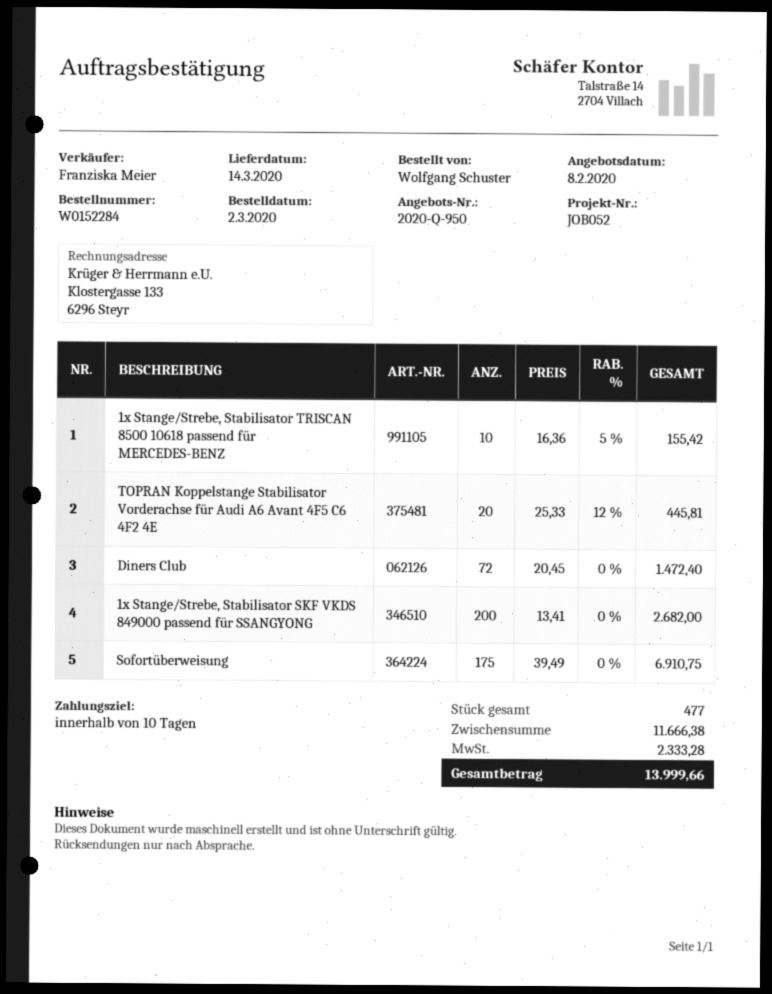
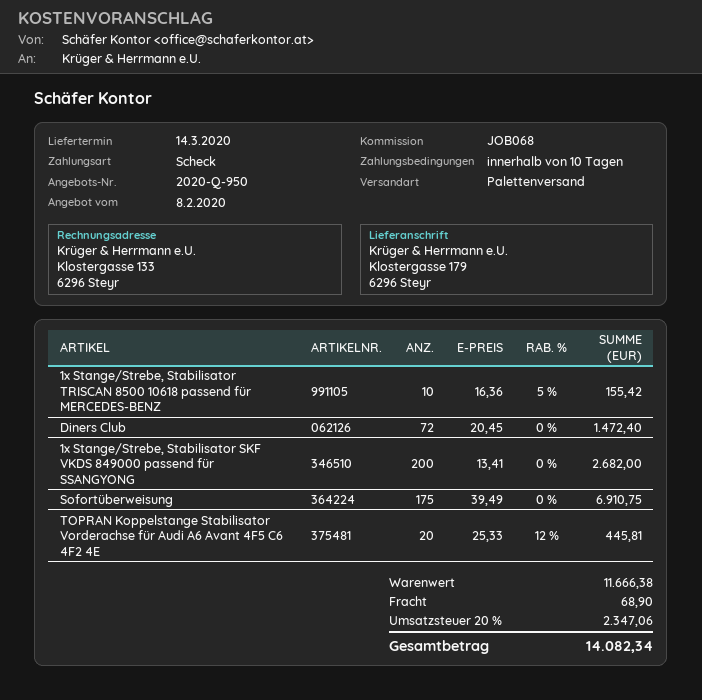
reference: JOB052 -> JOB068
shipping: none -> 68.90
tax: 2333.28 -> 2347.06
total: 13999.66 -> 14082.34

